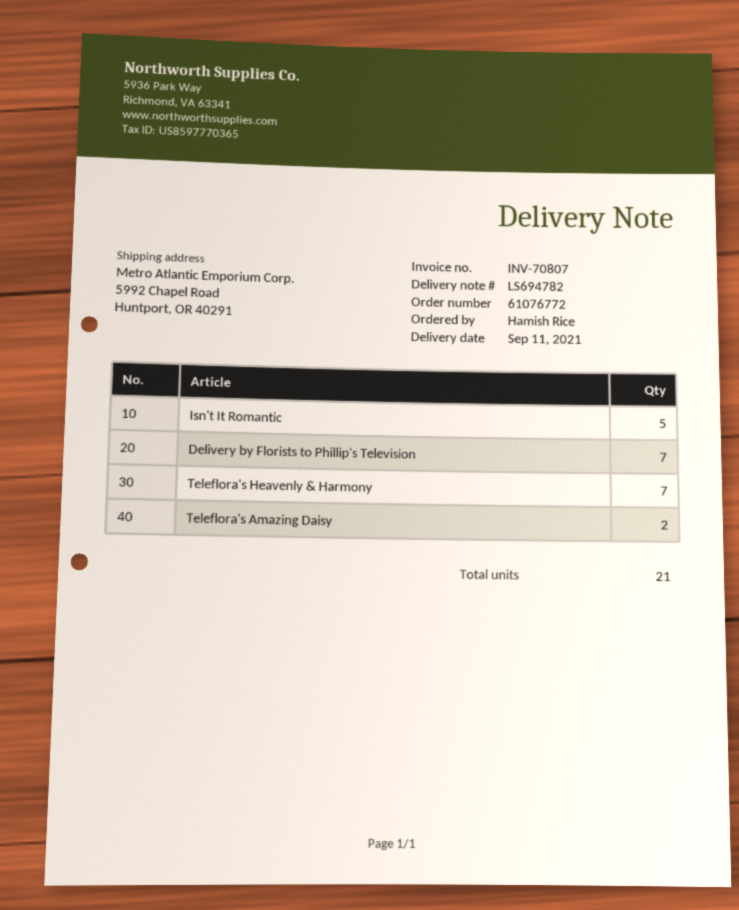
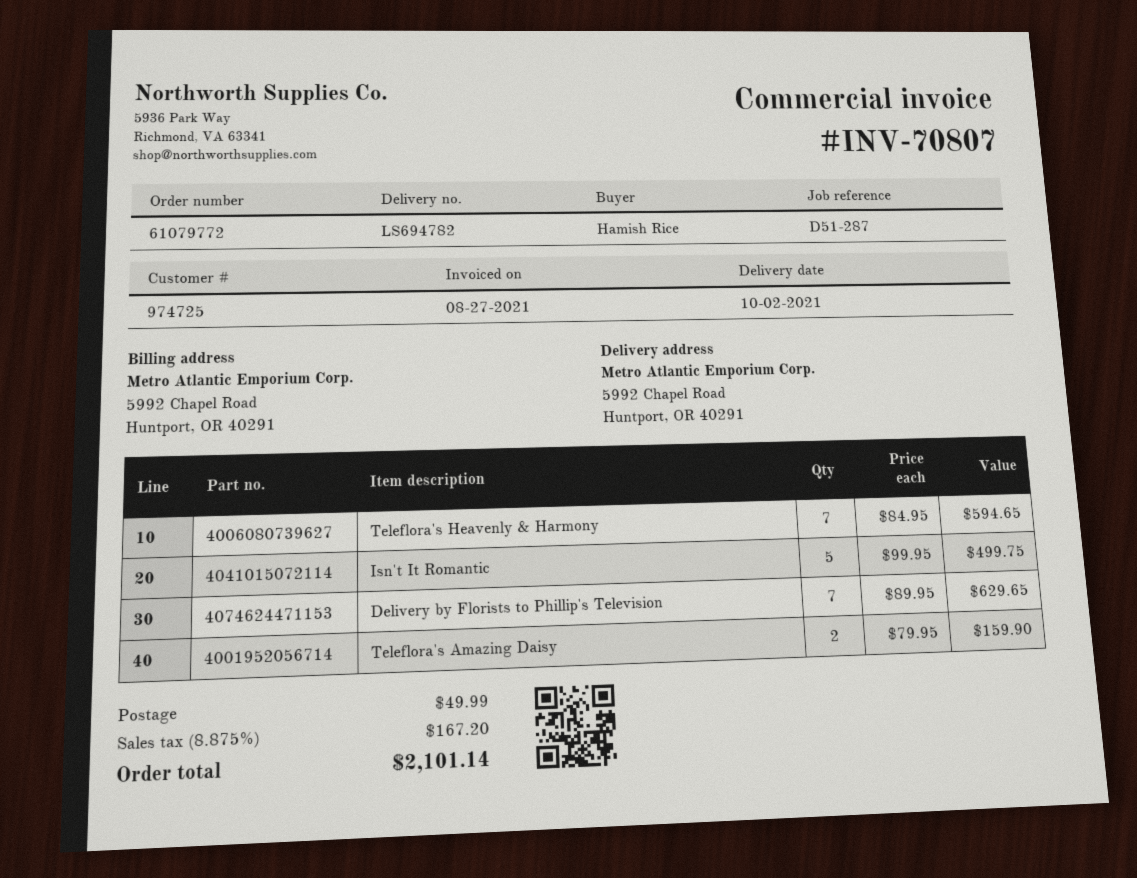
order number: 61076772 -> 61079772
delivery date: 2021-09-11 -> 2021-10-02

